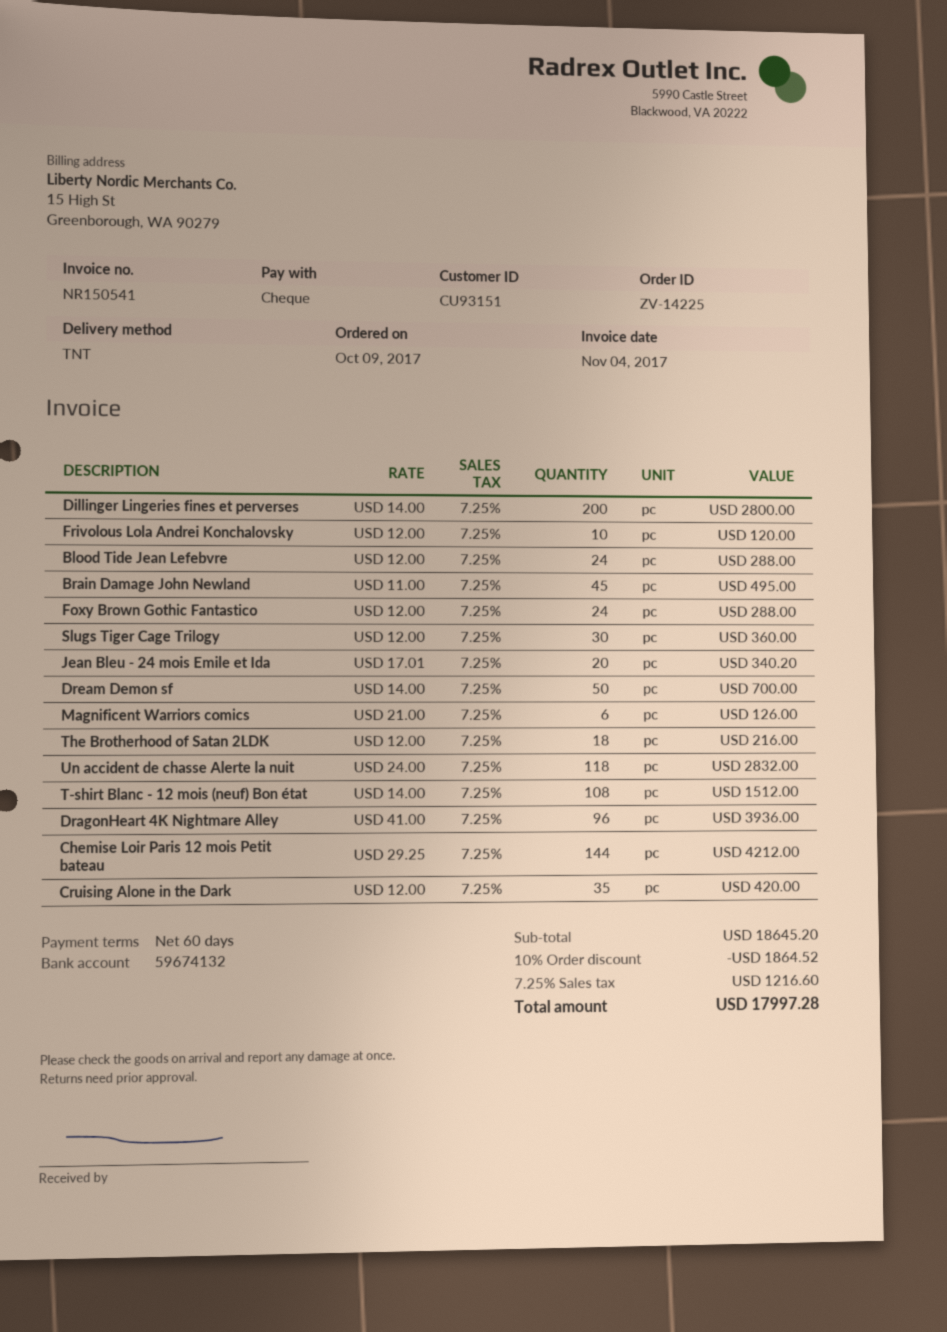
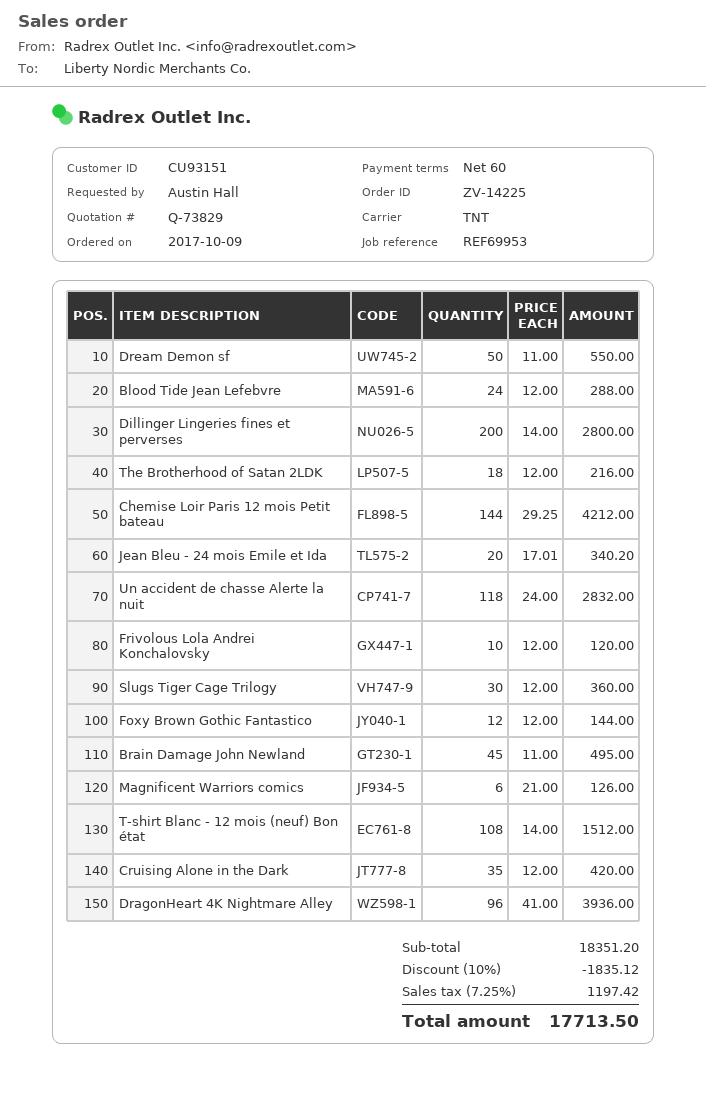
Foxy Brown Gothic Fantastico: 24 x 12.00 = 288.00 -> 12 x 12.00 = 144.00
Dream Demon sf: 50 x 14.00 = 700.00 -> 50 x 11.00 = 550.00
subtotal: 18645.20 -> 18351.20
discount: 10% = 1864.52 -> 10% = 1835.12
tax: 7.25% = 1216.60 -> 7.25% = 1197.42
total: 17997.28 -> 17713.50

